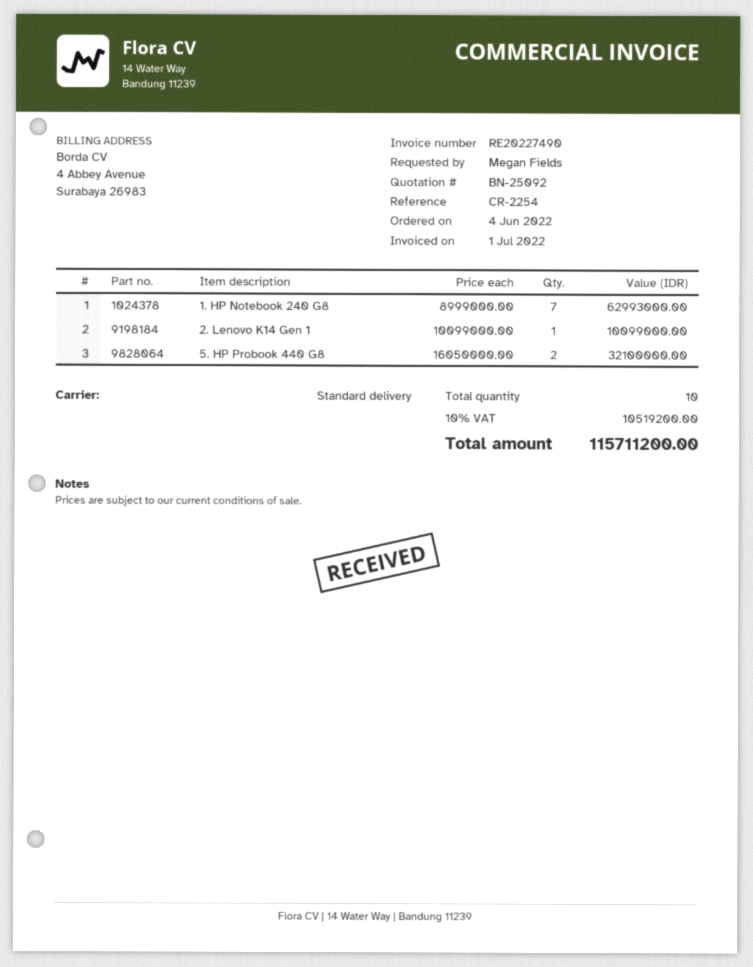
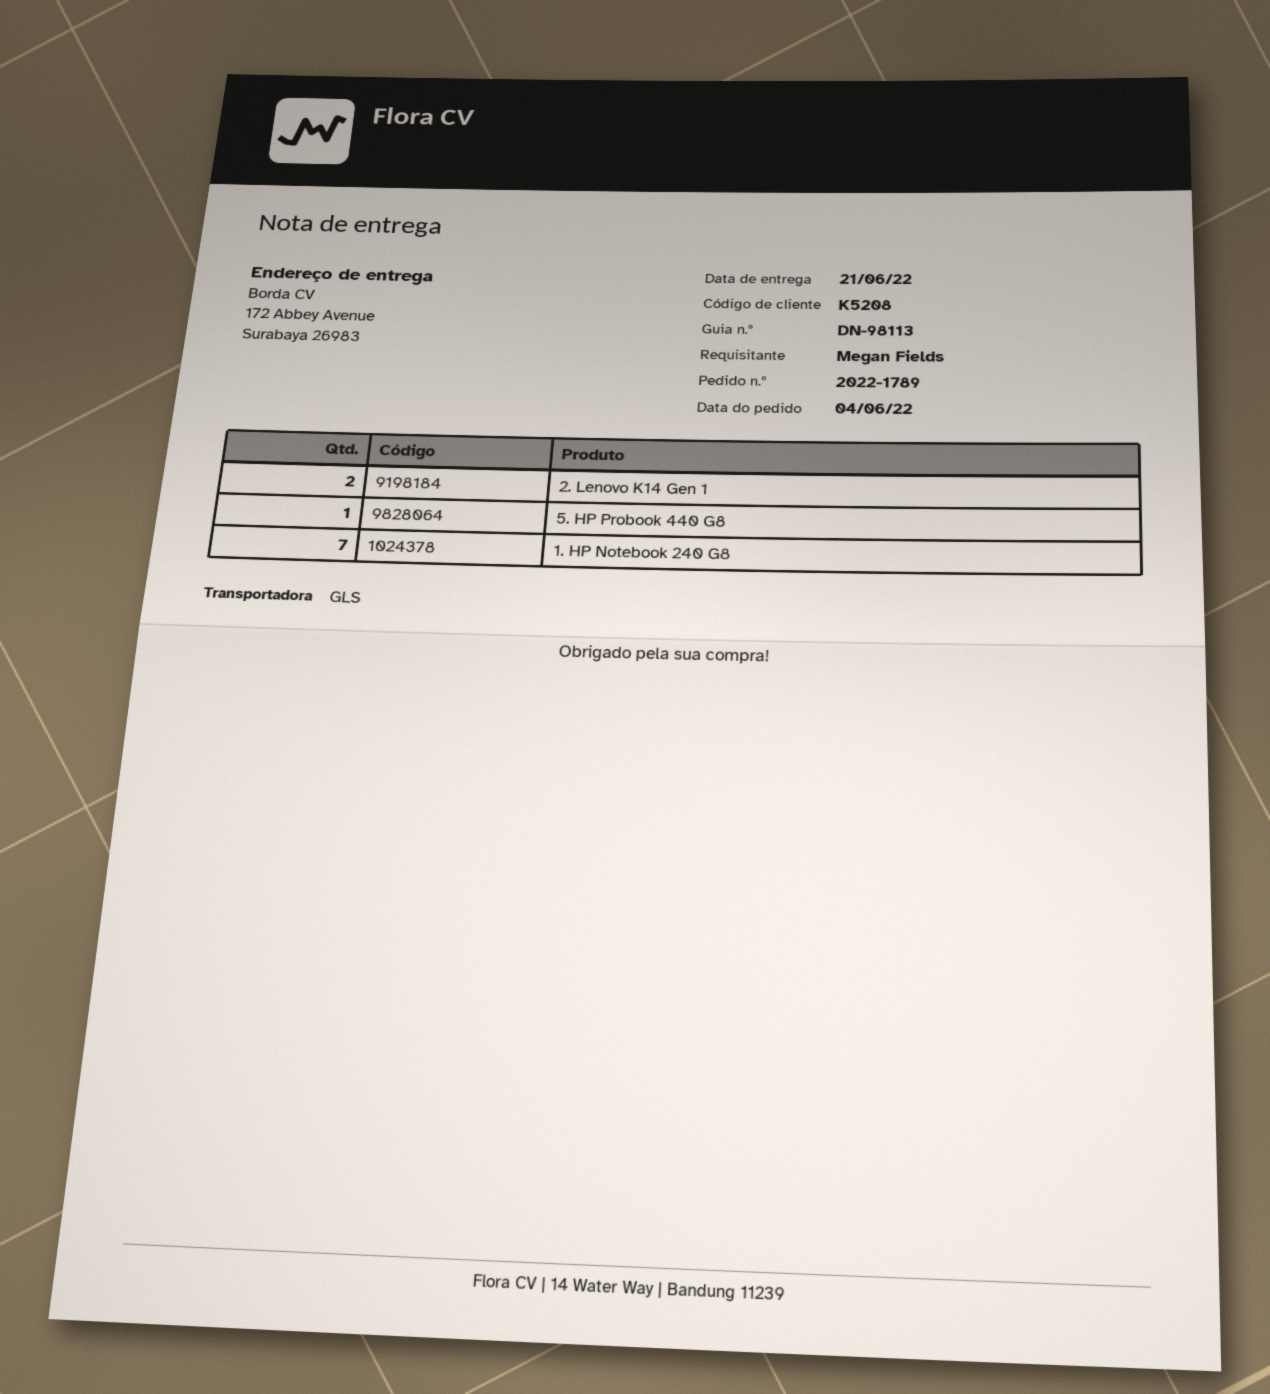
shipping method: standard -> GLS
2. Lenovo K14 Gen 1: 1 -> 2
5. HP Probook 440 G8: 2 -> 1

